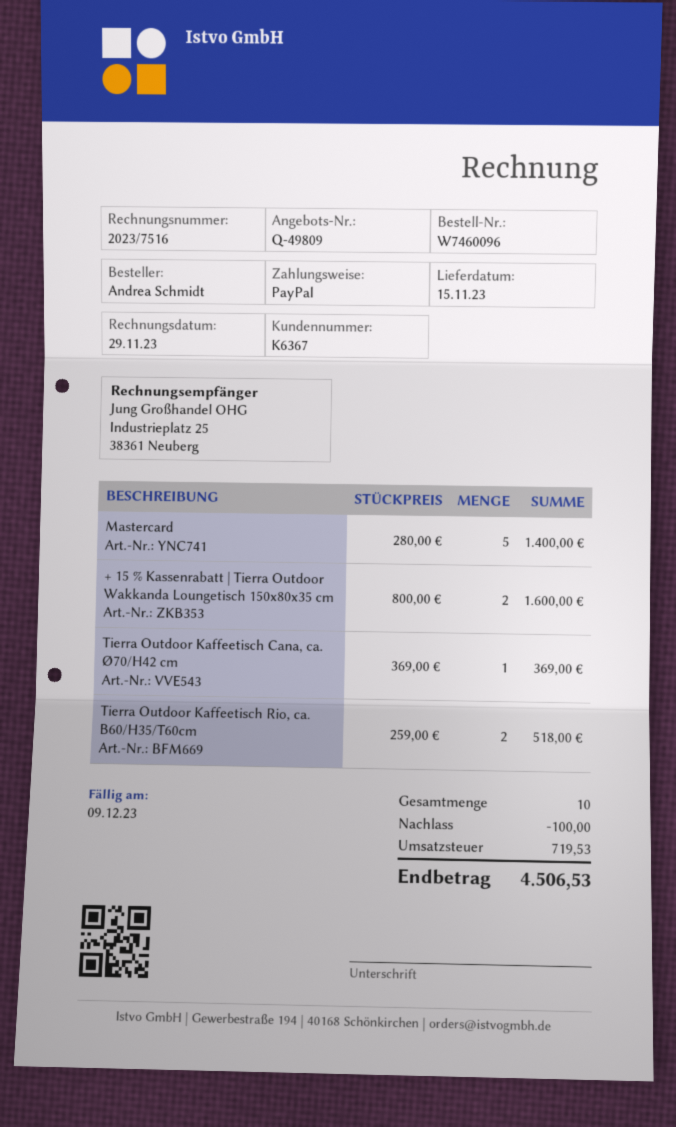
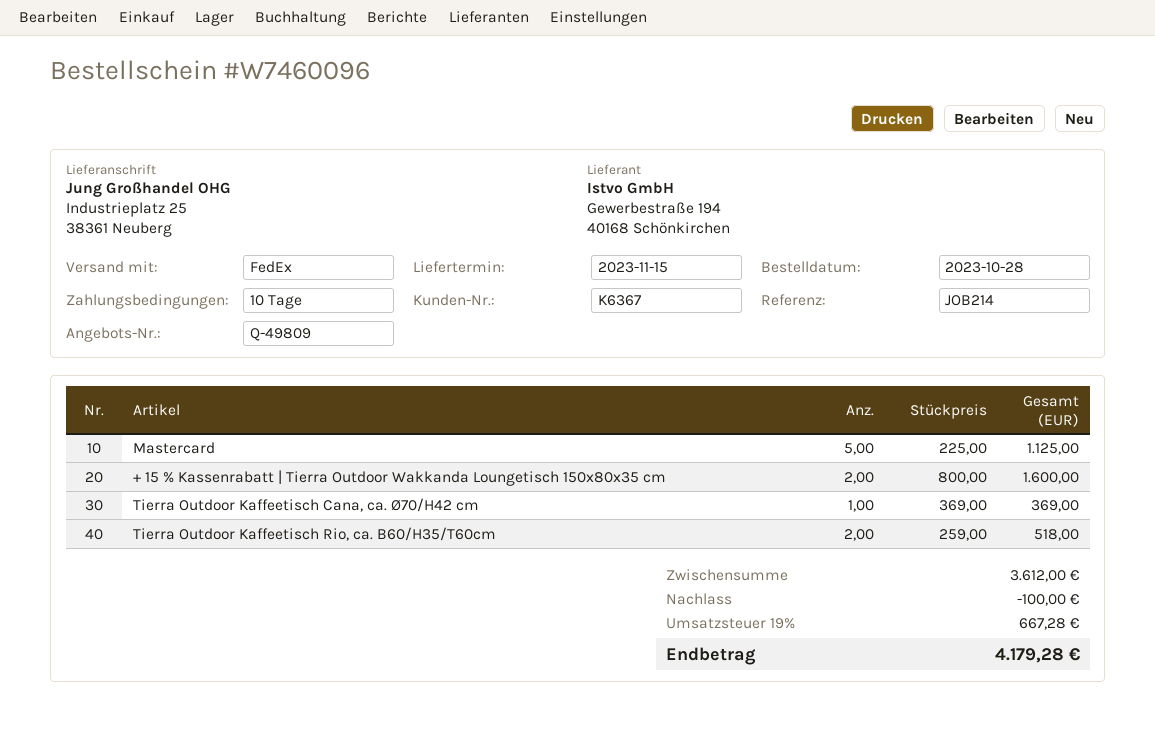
Mastercard: 5 x 280.00 = 1400.00 -> 5 x 225.00 = 1125.00
tax: 719.53 -> 667.28
total: 4506.53 -> 4179.28

